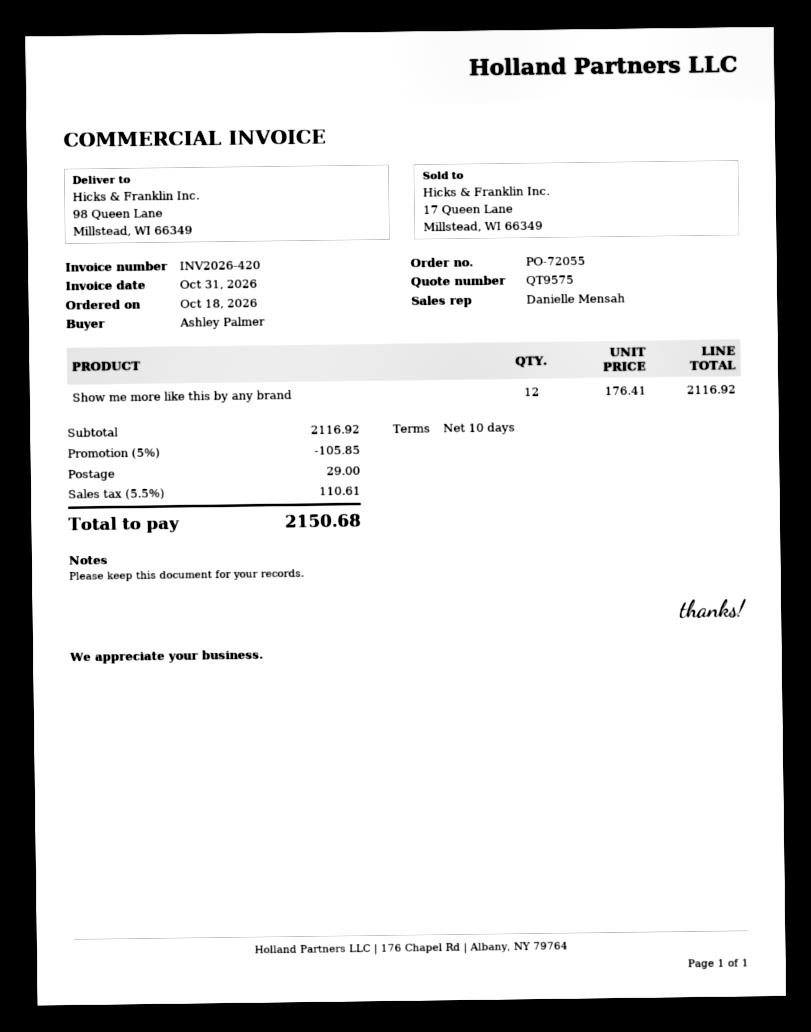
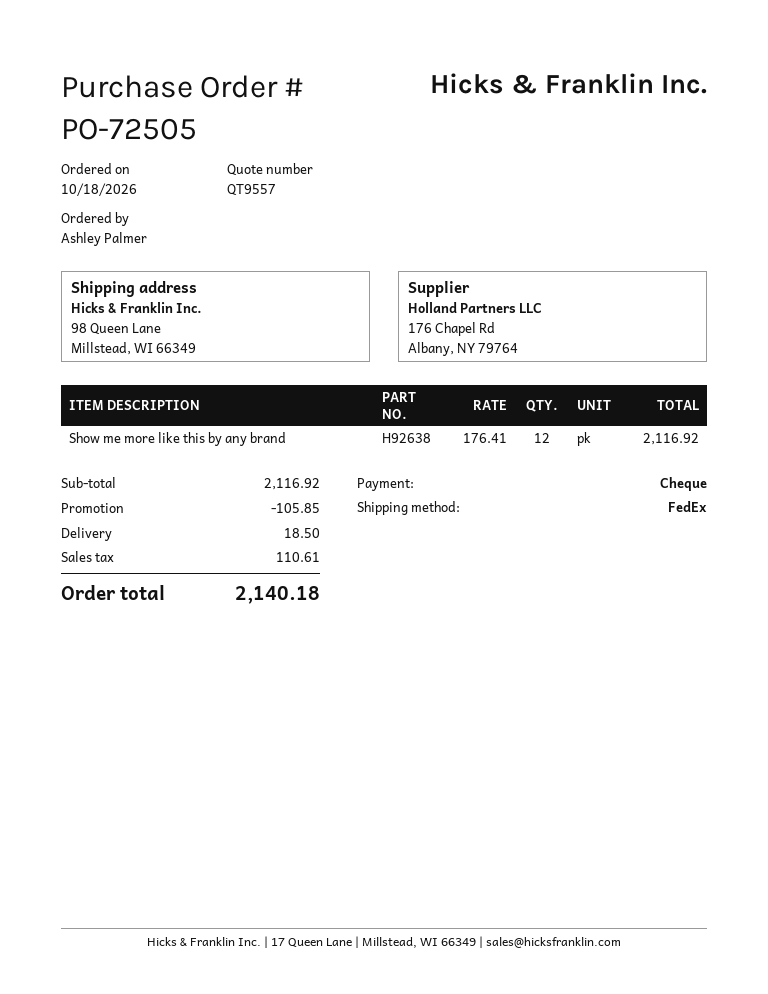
quote number: QT9575 -> QT9557
order number: PO-72055 -> PO-72505
shipping: 29.00 -> 18.50
total: 2150.68 -> 2140.18

